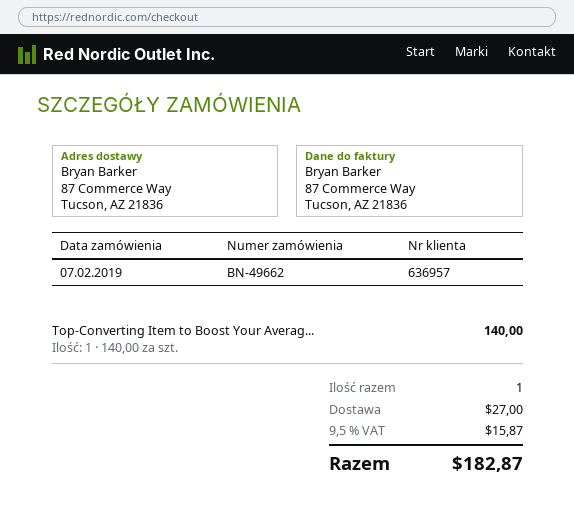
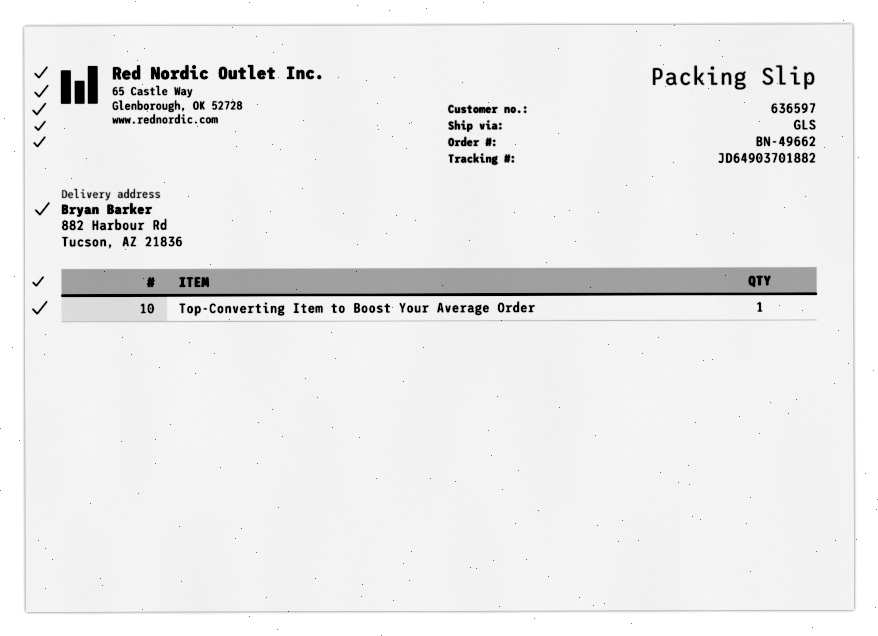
customer number: 636957 -> 636597
ship to: 87 Commerce Way, Tucson, AZ 21836 -> 882 Harbour Rd, Tucson, AZ 21836

